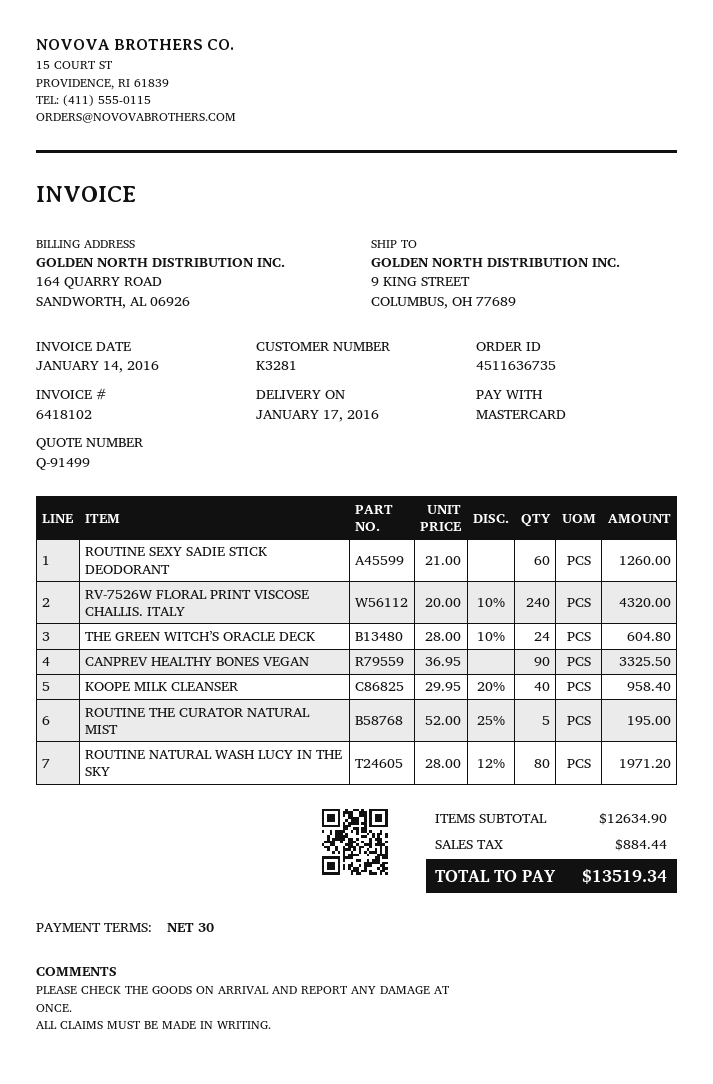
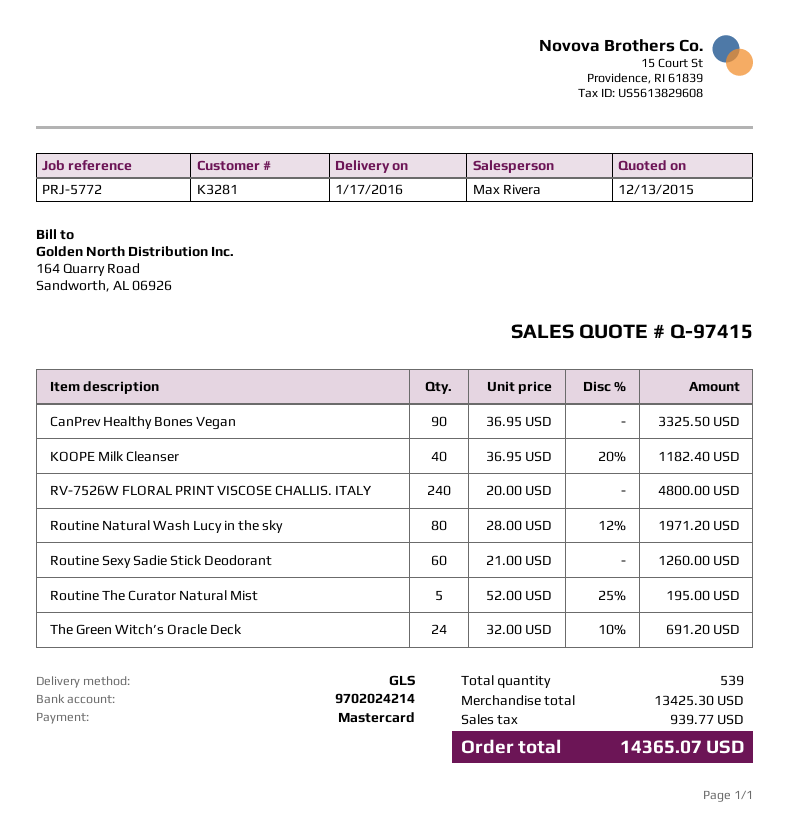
quote number: Q-91499 -> Q-97415
RV-7526W FLORAL PRINT VISCOSE CHALLIS. ITALY: 240 x 20.00 - 10% = 4320.00 -> 240 x 20.00 = 4800.00
THE GREEN WITCH’S ORACLE DECK: 24 x 28.00 - 10% = 604.80 -> 24 x 32.00 - 10% = 691.20
KOOPE MILK CLEANSER: 40 x 29.95 - 20% = 958.40 -> 40 x 36.95 - 20% = 1182.40
subtotal: 12634.90 -> 13425.30
tax: 884.44 -> 939.77
total: 13519.34 -> 14365.07

